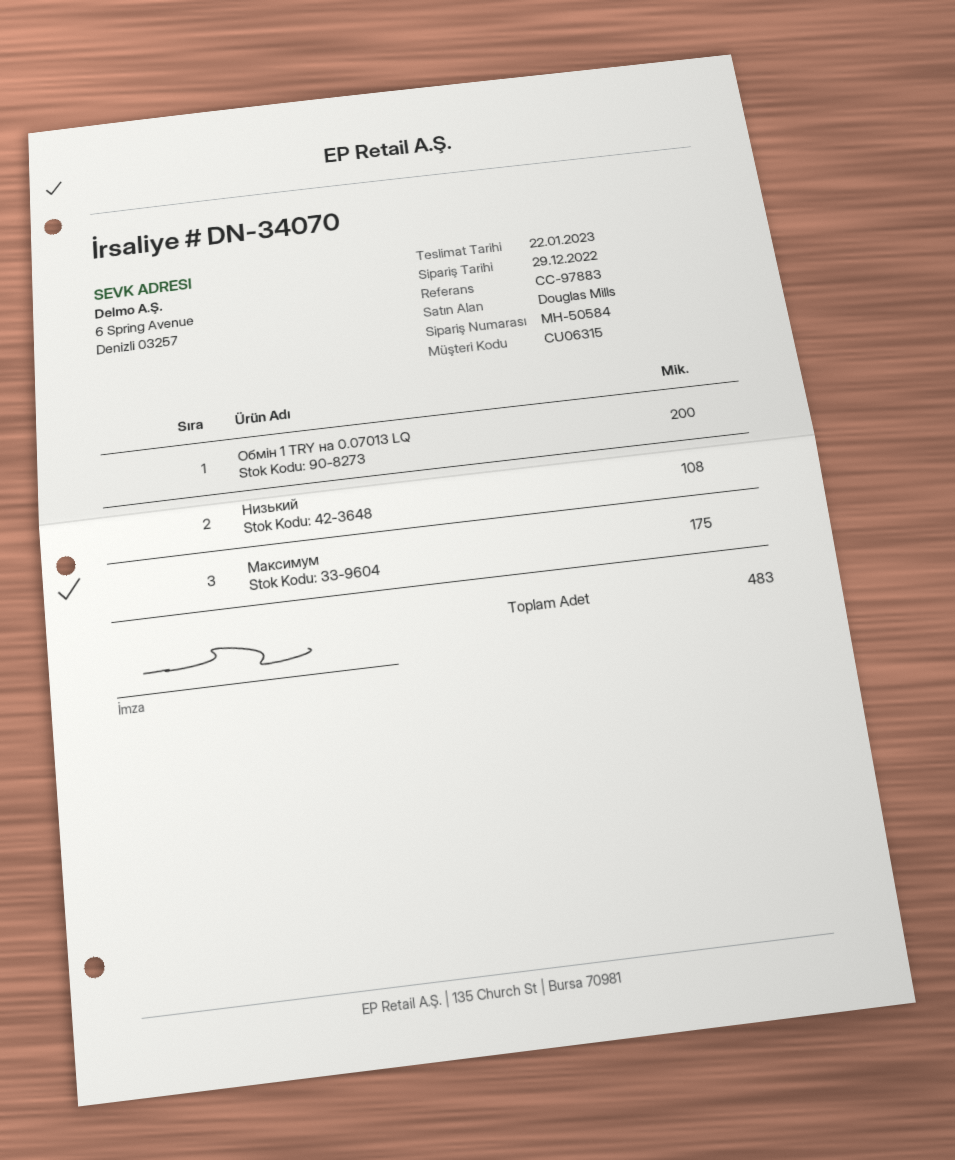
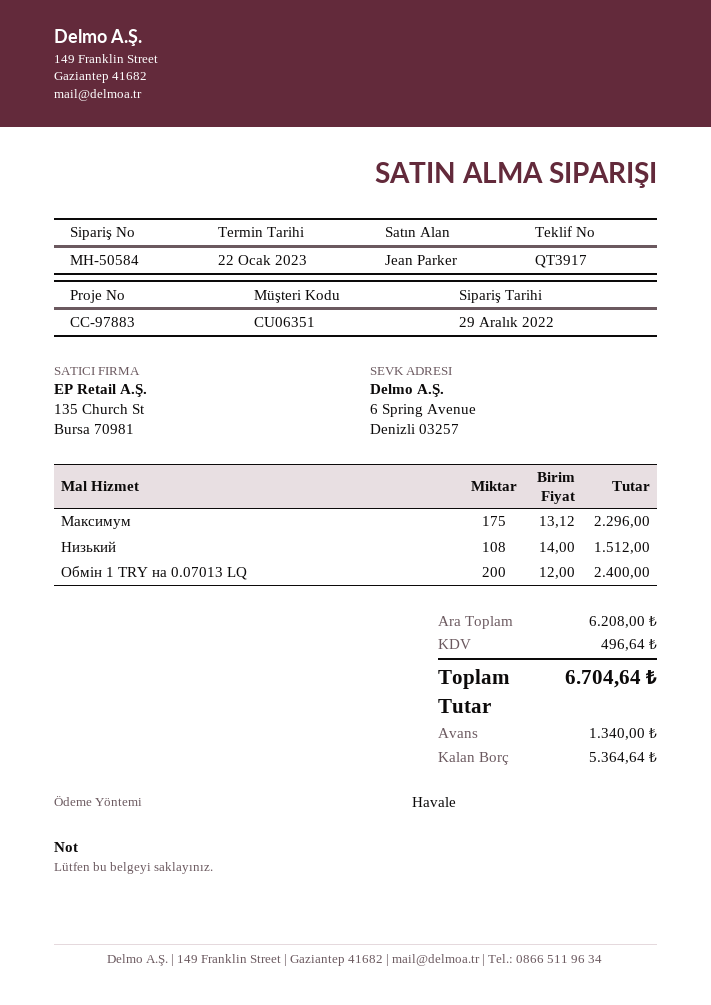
customer number: CU06315 -> CU06351
ordered by: Douglas Mills -> Jean Parker

